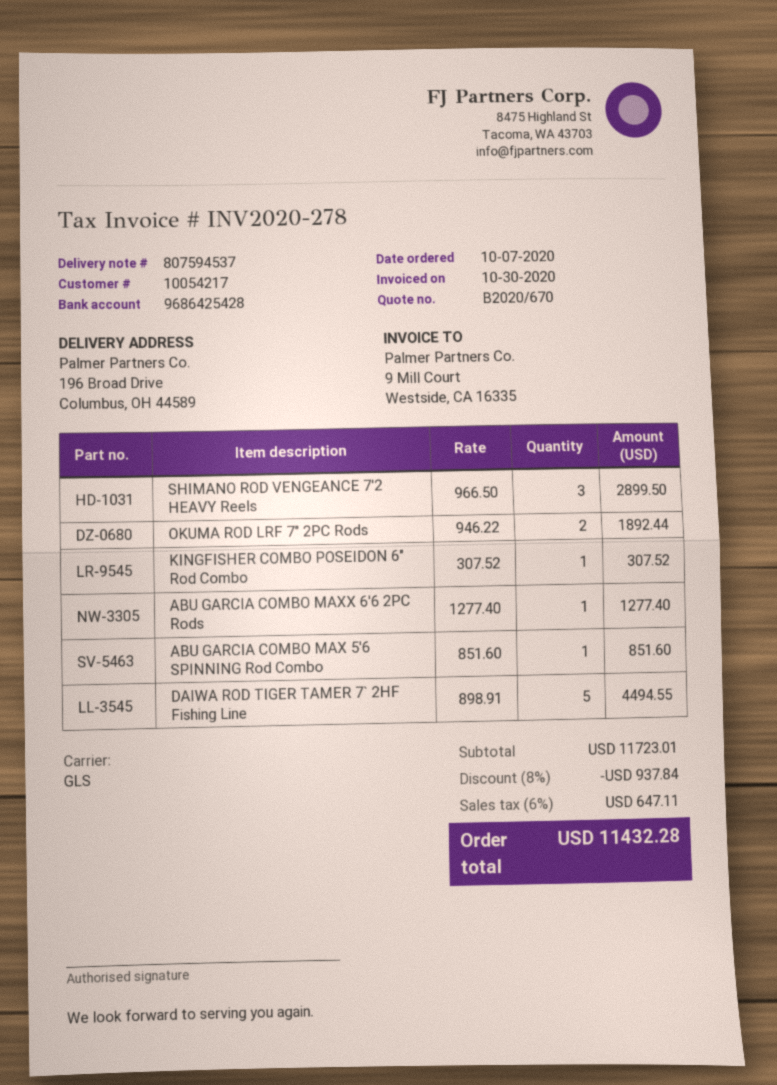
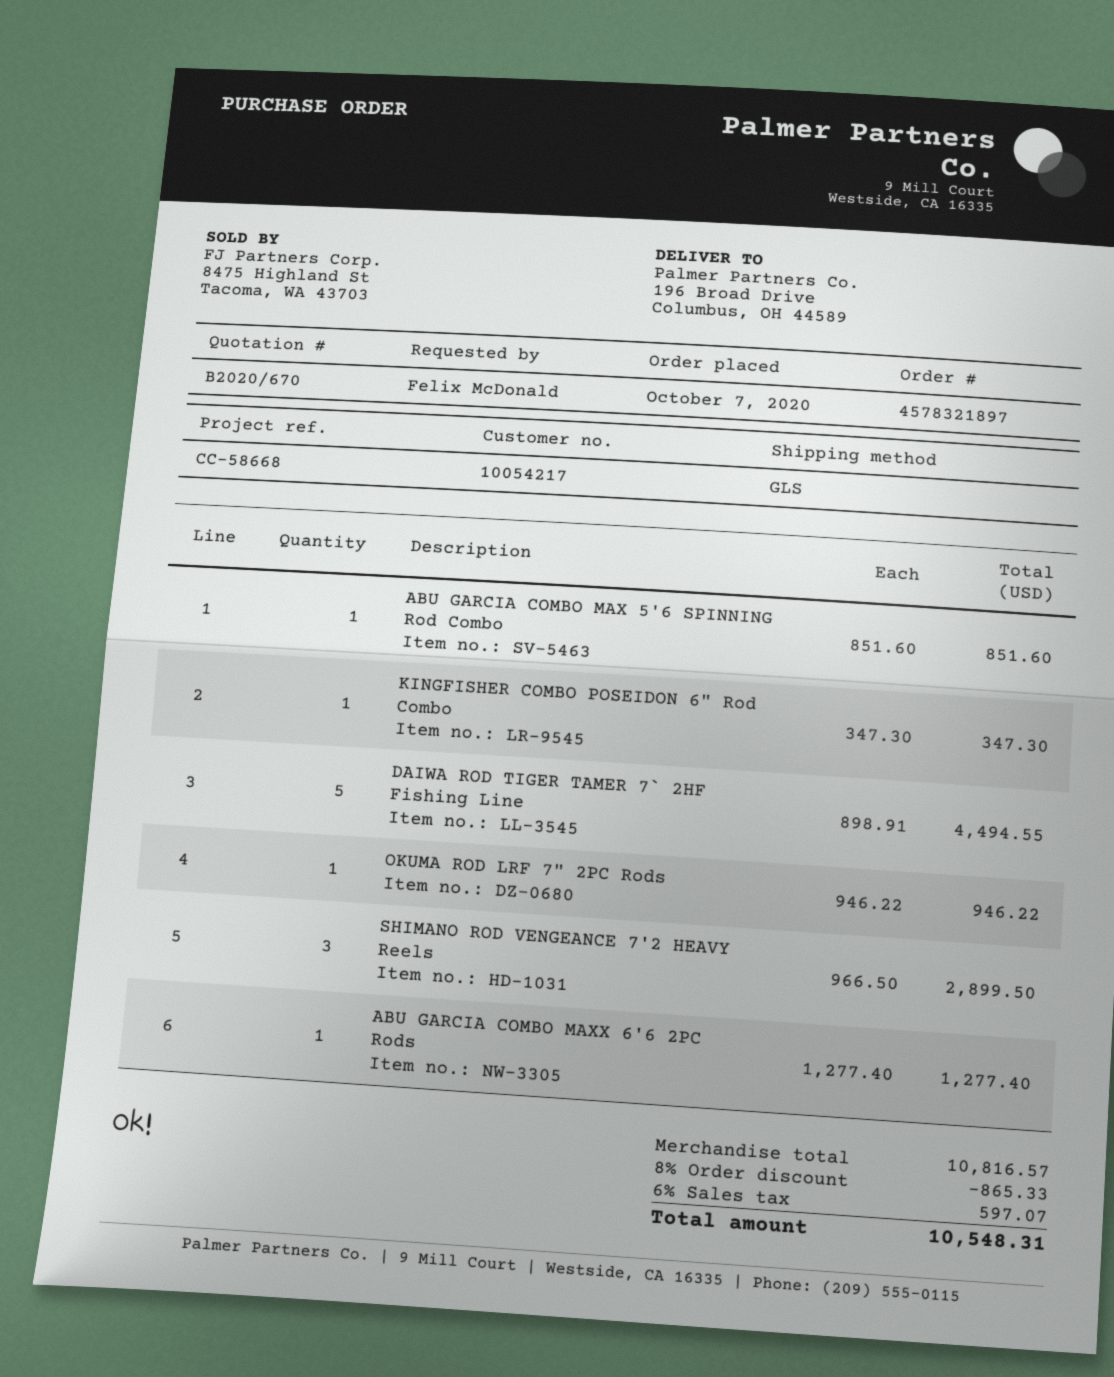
OKUMA ROD LRF 7" 2PC Rods: 2 x 946.22 = 1892.44 -> 1 x 946.22 = 946.22
KINGFISHER COMBO POSEIDON 6" Rod Combo: 1 x 307.52 = 307.52 -> 1 x 347.30 = 347.30
subtotal: 11723.01 -> 10816.57
discount: 8% = 937.84 -> 8% = 865.33
tax: 6% = 647.11 -> 6% = 597.07
total: 11432.28 -> 10548.31

